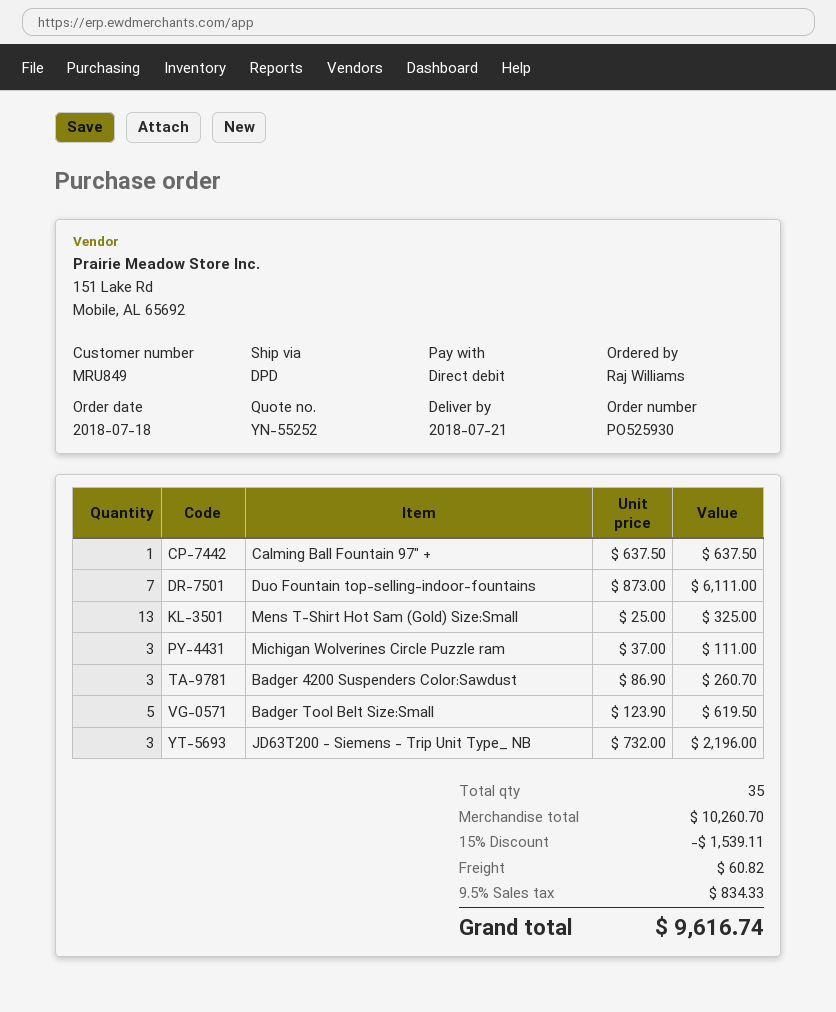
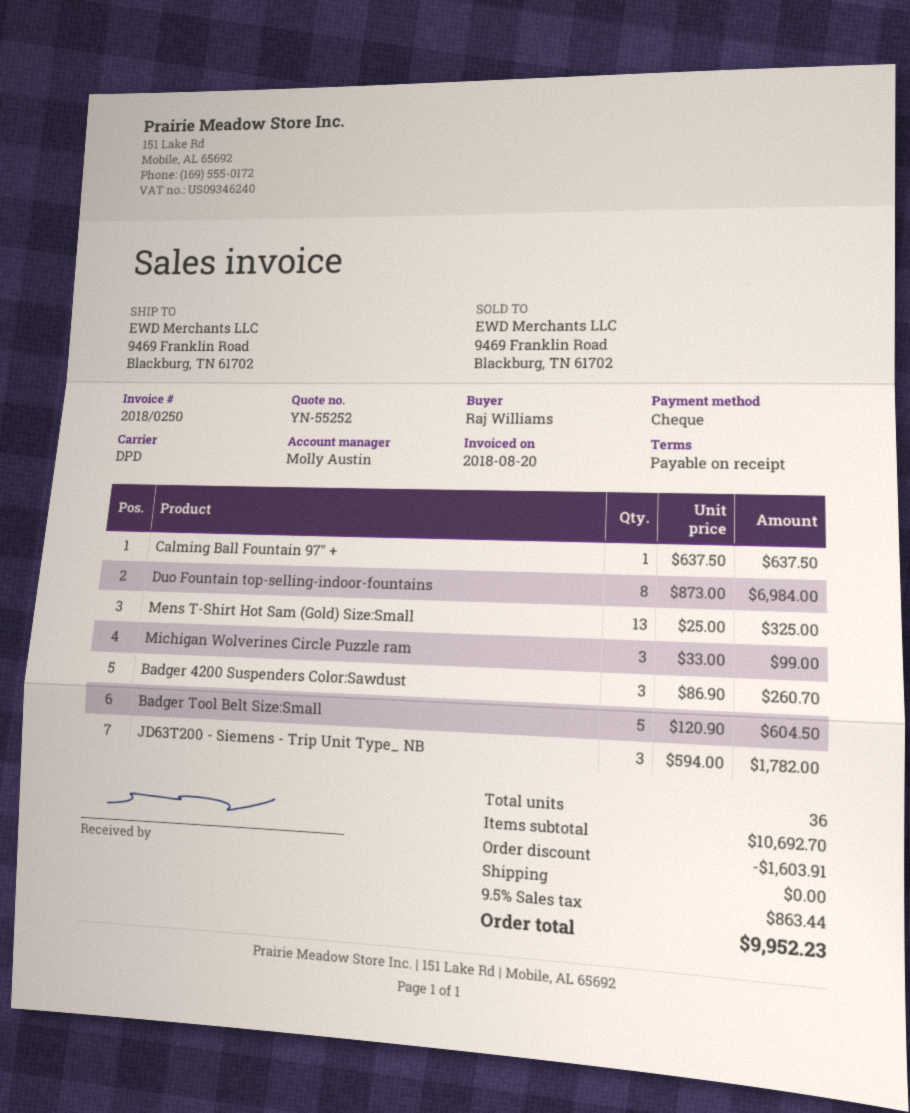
payment method: direct debit -> cheque
Duo Fountain top-selling-indoor-fountains: 7 x 873.00 = 6111.00 -> 8 x 873.00 = 6984.00
Michigan Wolverines Circle Puzzle ram: 3 x 37.00 = 111.00 -> 3 x 33.00 = 99.00
Badger Tool Belt Size:Small: 5 x 123.90 = 619.50 -> 5 x 120.90 = 604.50
JD63T200 - Siemens - Trip Unit Type_ NB: 3 x 732.00 = 2196.00 -> 3 x 594.00 = 1782.00
total quantity: 35 -> 36
subtotal: 10260.70 -> 10692.70
discount: 1539.11 -> 1603.91
shipping: 60.82 -> 0.00
tax: 9.5% = 834.33 -> 9.5% = 863.44
total: 9616.74 -> 9952.23

